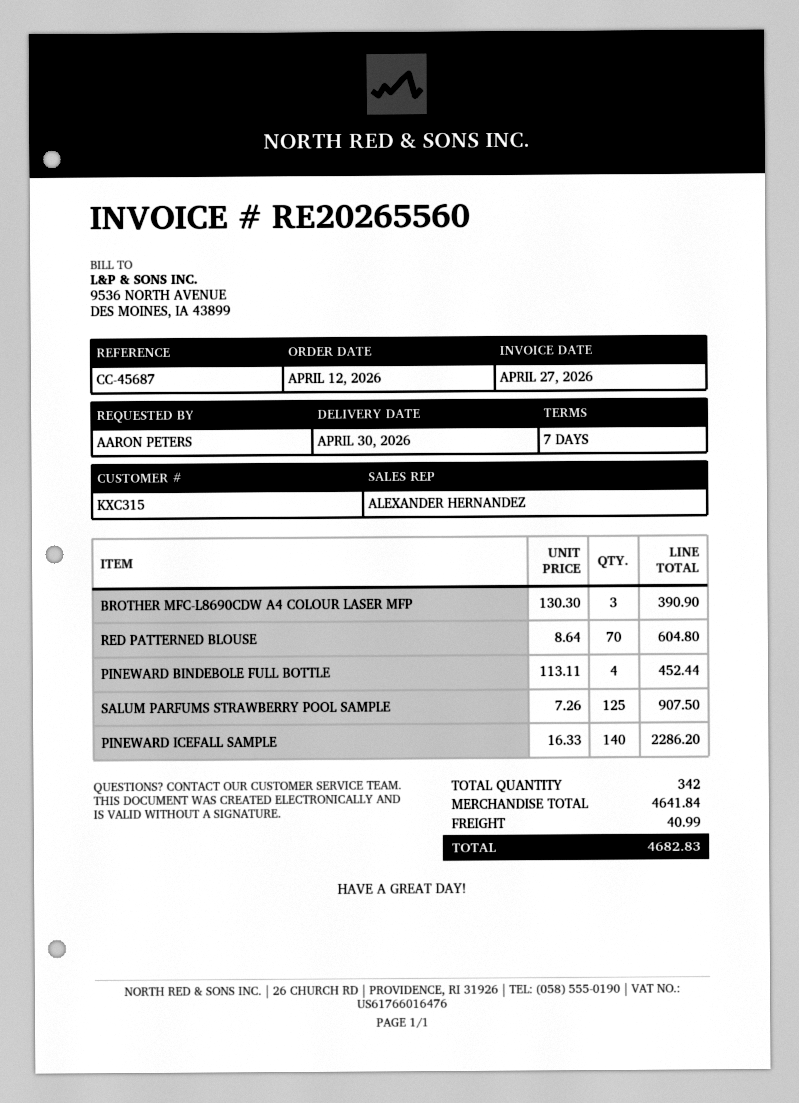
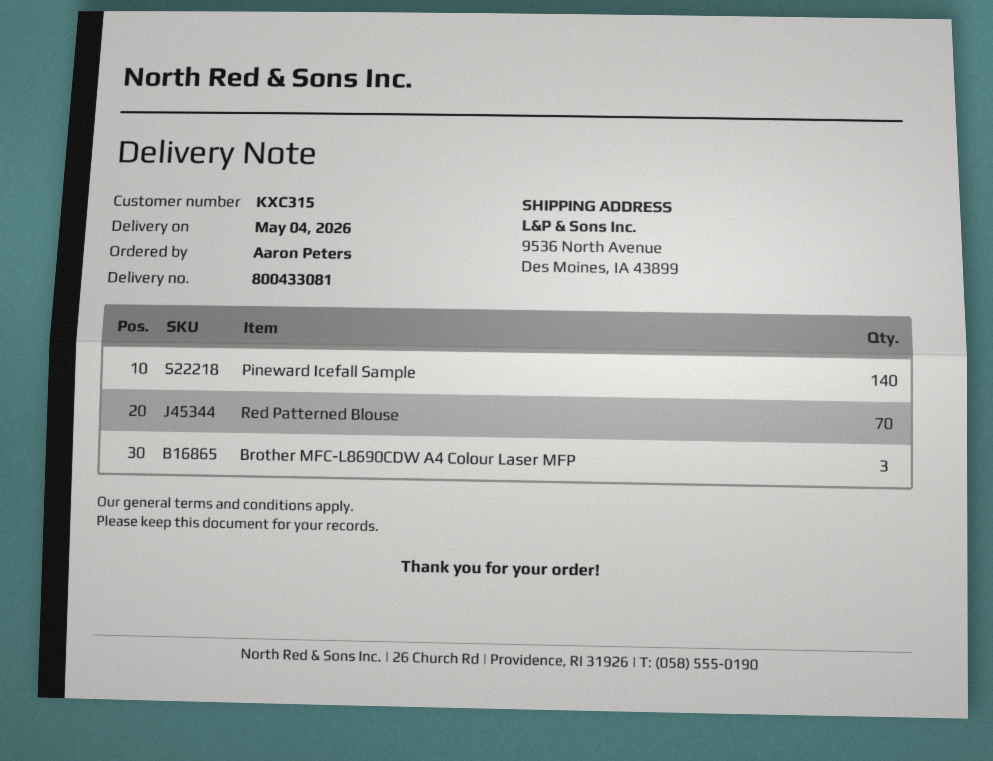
delivery date: 2026-04-30 -> 2026-05-04
PINEWARD BINDEBOLE FULL BOTTLE: 4 -> none
SALUM PARFUMS STRAWBERRY POOL SAMPLE: 125 -> none

